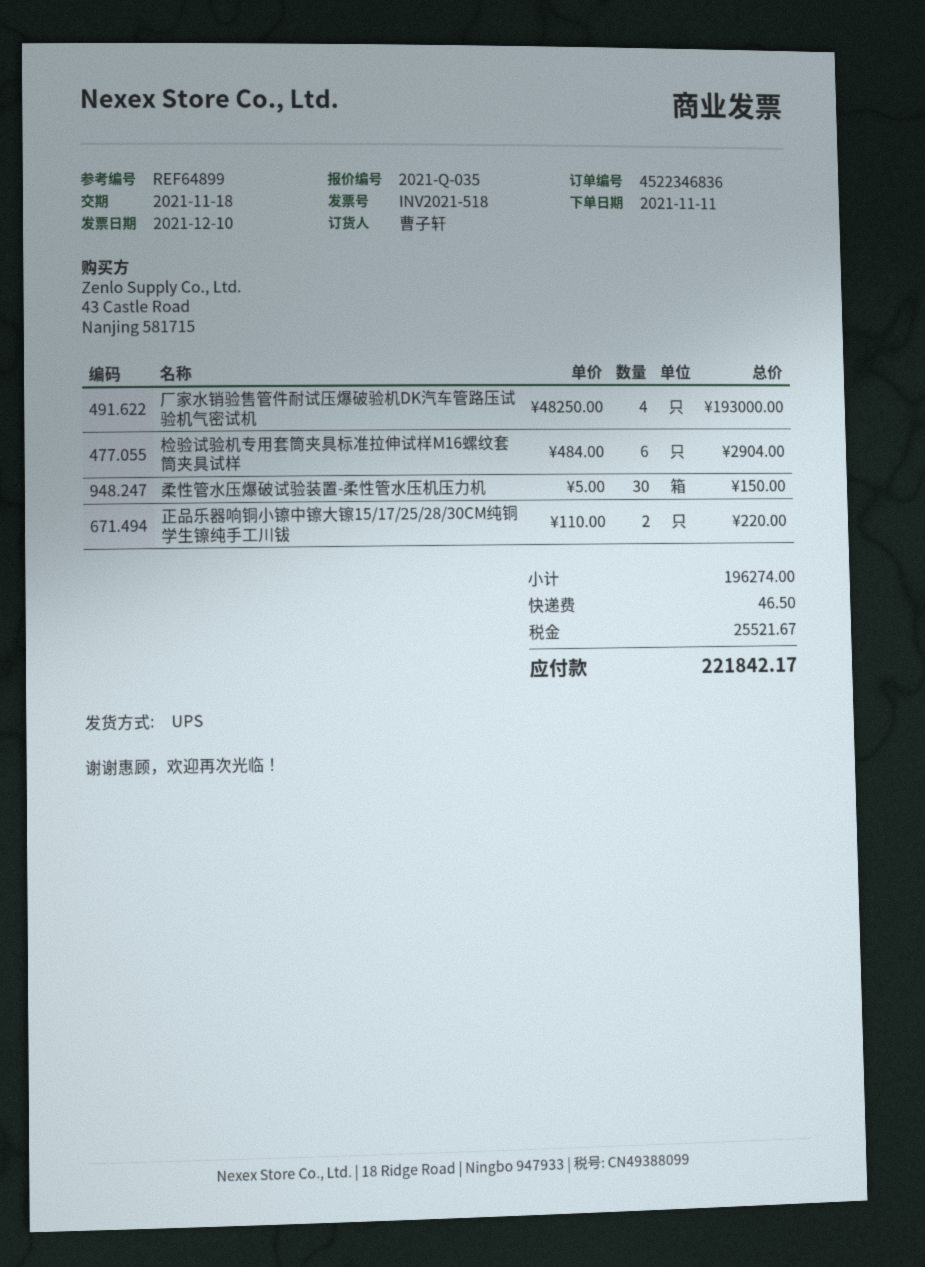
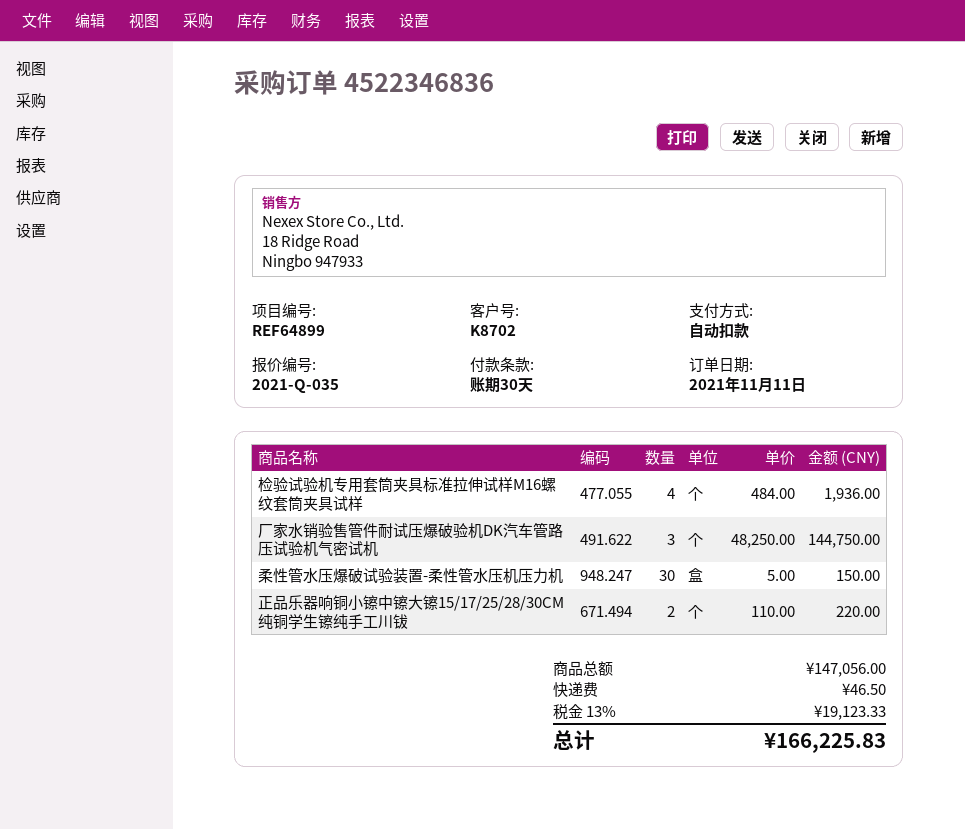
厂家水销验售管件耐试压爆破验机DK汽车管路压试验机气密试机: 4 x 48250.00 = 193000.00 -> 3 x 48250.00 = 144750.00
检验试验机专用套筒夹具标准拉伸试样M16螺纹套筒夹具试样: 6 x 484.00 = 2904.00 -> 4 x 484.00 = 1936.00
subtotal: 196274.00 -> 147056.00
tax: 25521.67 -> 19123.33
total: 221842.17 -> 166225.83

